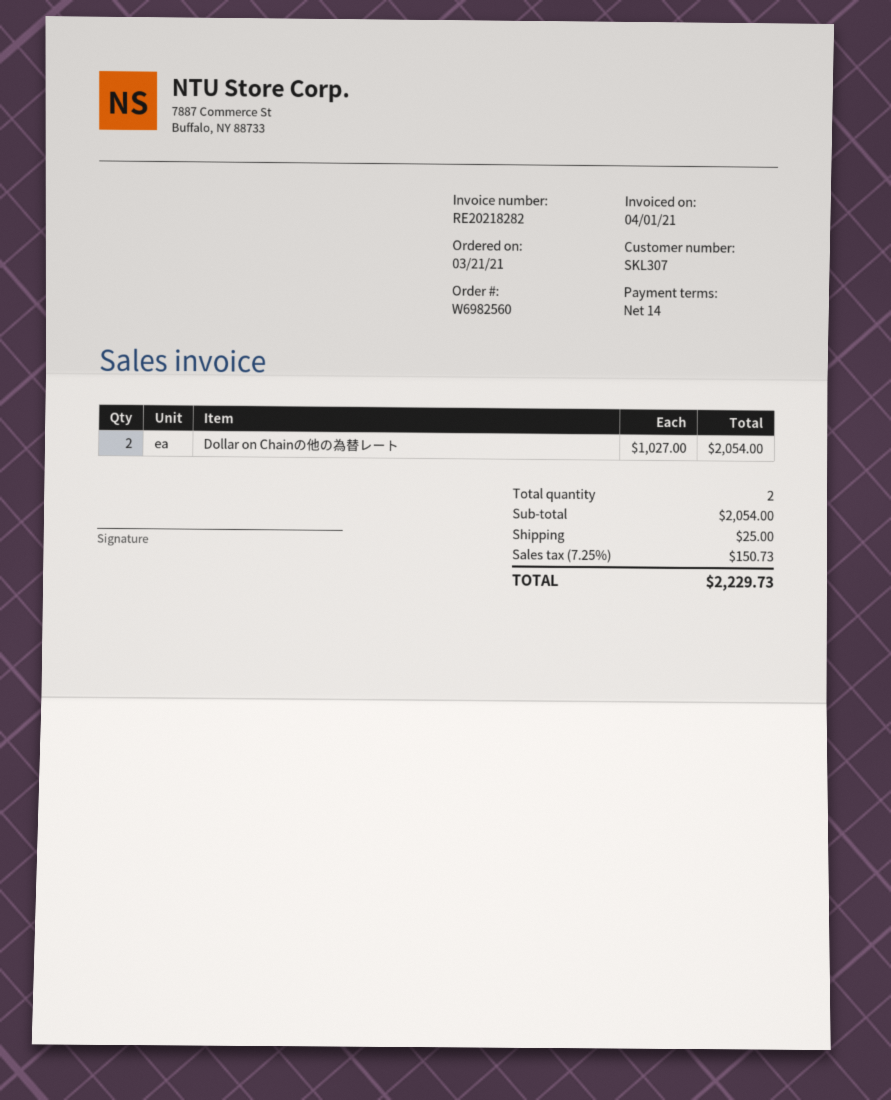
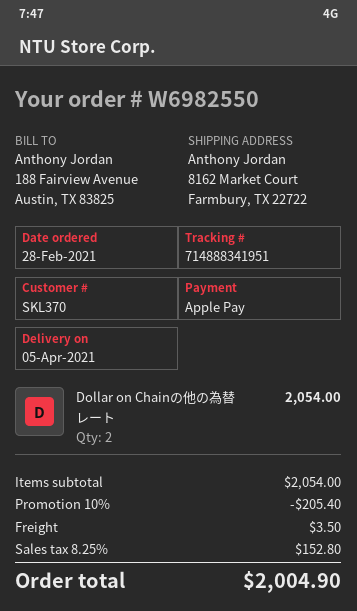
order number: W6982560 -> W6982550
order date: 2021-03-21 -> 2021-02-28
customer number: SKL307 -> SKL370
discount: none -> 10% = 205.40
shipping: 25.00 -> 3.50
tax: 7.25% = 150.73 -> 8.25% = 152.80
total: 2229.73 -> 2004.90

